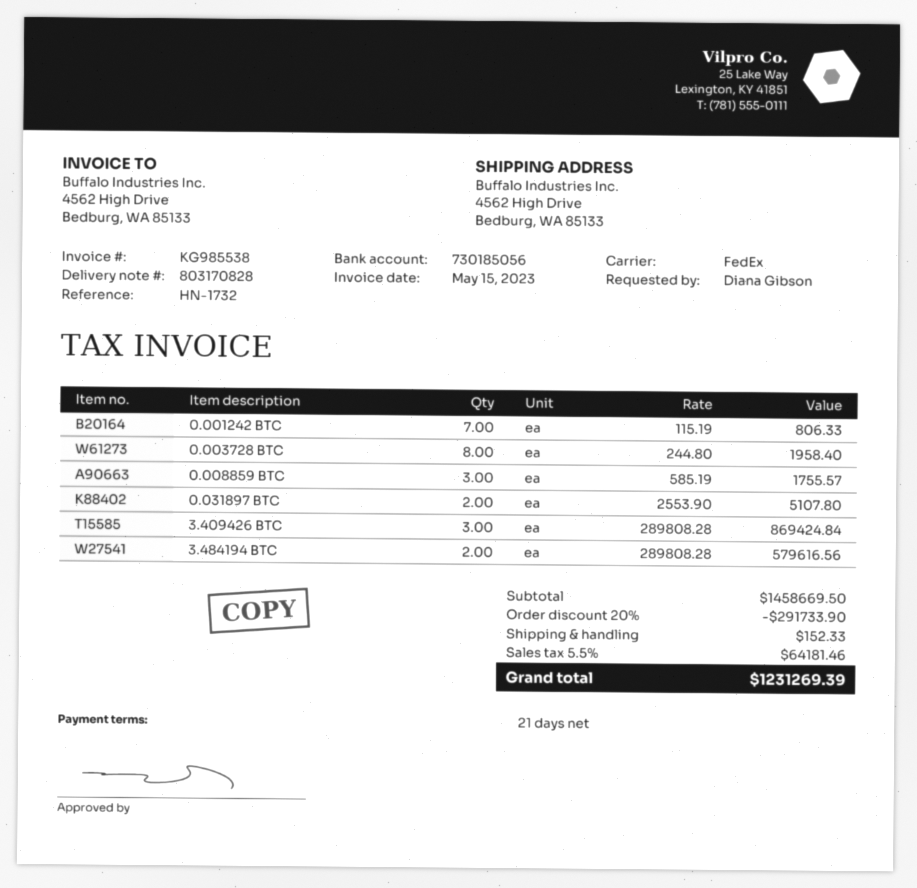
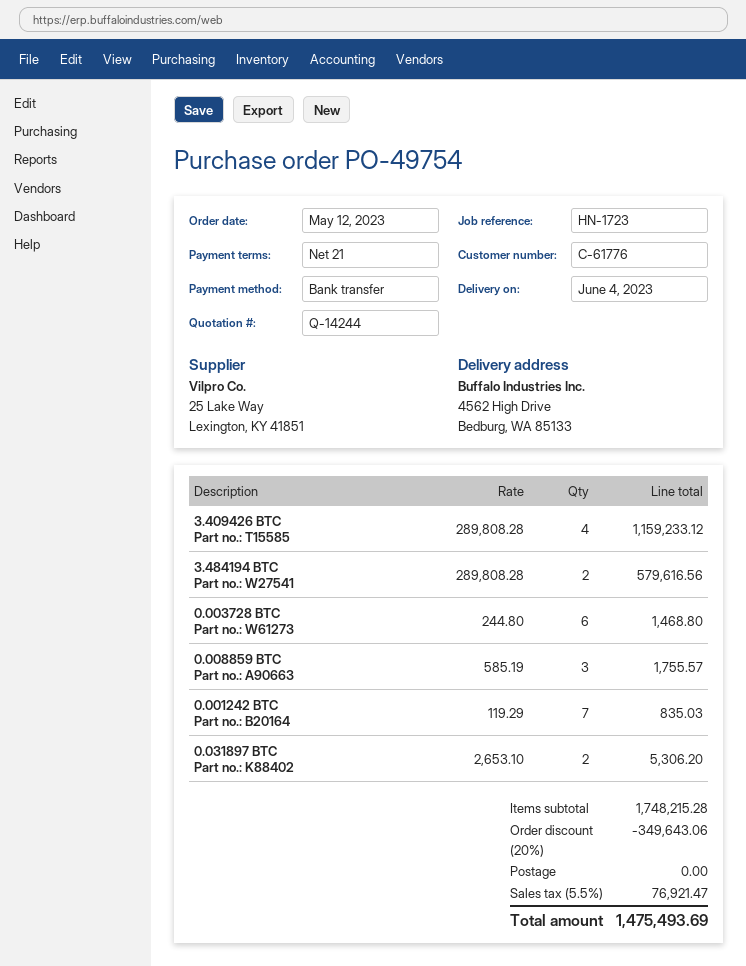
reference: HN-1732 -> HN-1723
0.001242 BTC: 7 x 115.19 = 806.33 -> 7 x 119.29 = 835.03
0.003728 BTC: 8 x 244.80 = 1958.40 -> 6 x 244.80 = 1468.80
0.031897 BTC: 2 x 2553.90 = 5107.80 -> 2 x 2653.10 = 5306.20
3.409426 BTC: 3 x 289808.28 = 869424.84 -> 4 x 289808.28 = 1159233.12
subtotal: 1458669.50 -> 1748215.28
discount: 20% = 291733.90 -> 20% = 349643.06
shipping: 152.33 -> 0.00
tax: 5.5% = 64181.46 -> 5.5% = 76921.47
total: 1231269.39 -> 1475493.69

